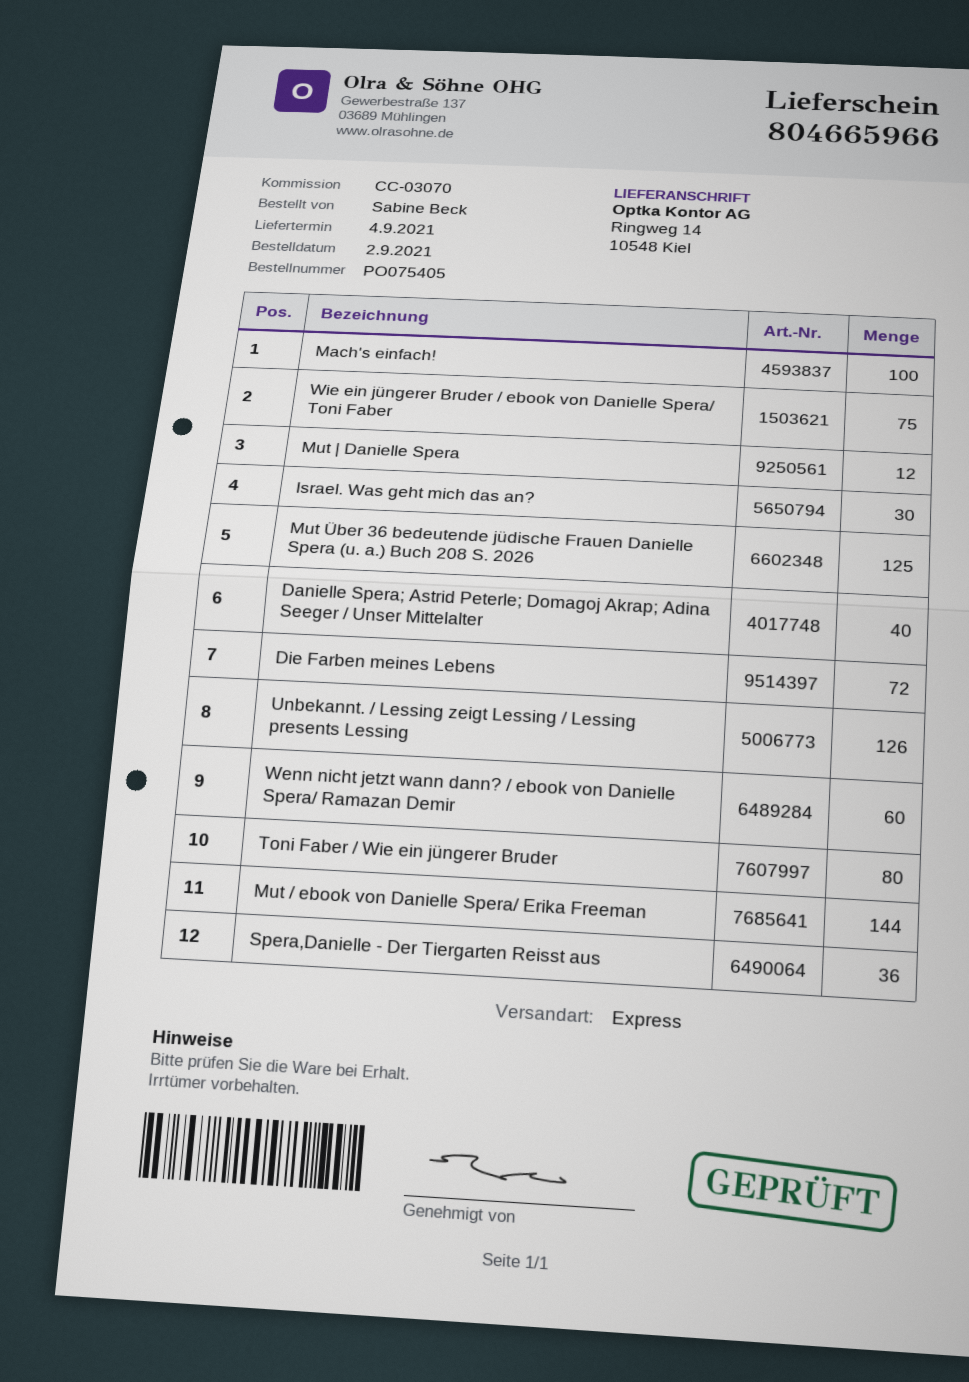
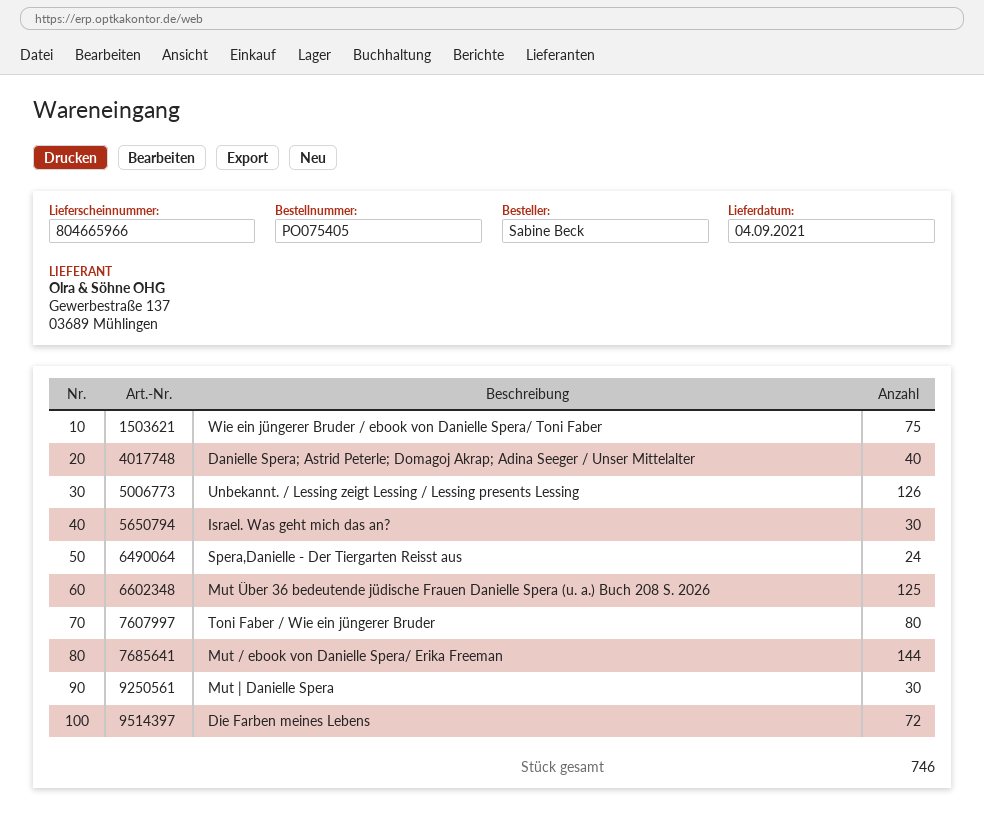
Mach's einfach!: 100 -> none
Mut | Danielle Spera: 12 -> 30
Wenn nicht jetzt wann dann? / ebook von Danielle Spera/ Ramazan Demir: 60 -> none
Spera,Danielle - Der Tiergarten Reisst aus: 36 -> 24

